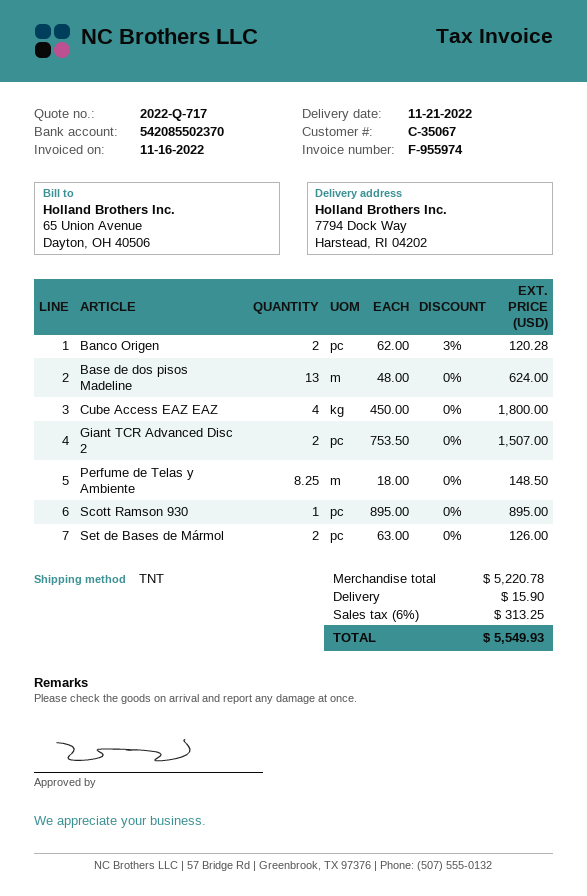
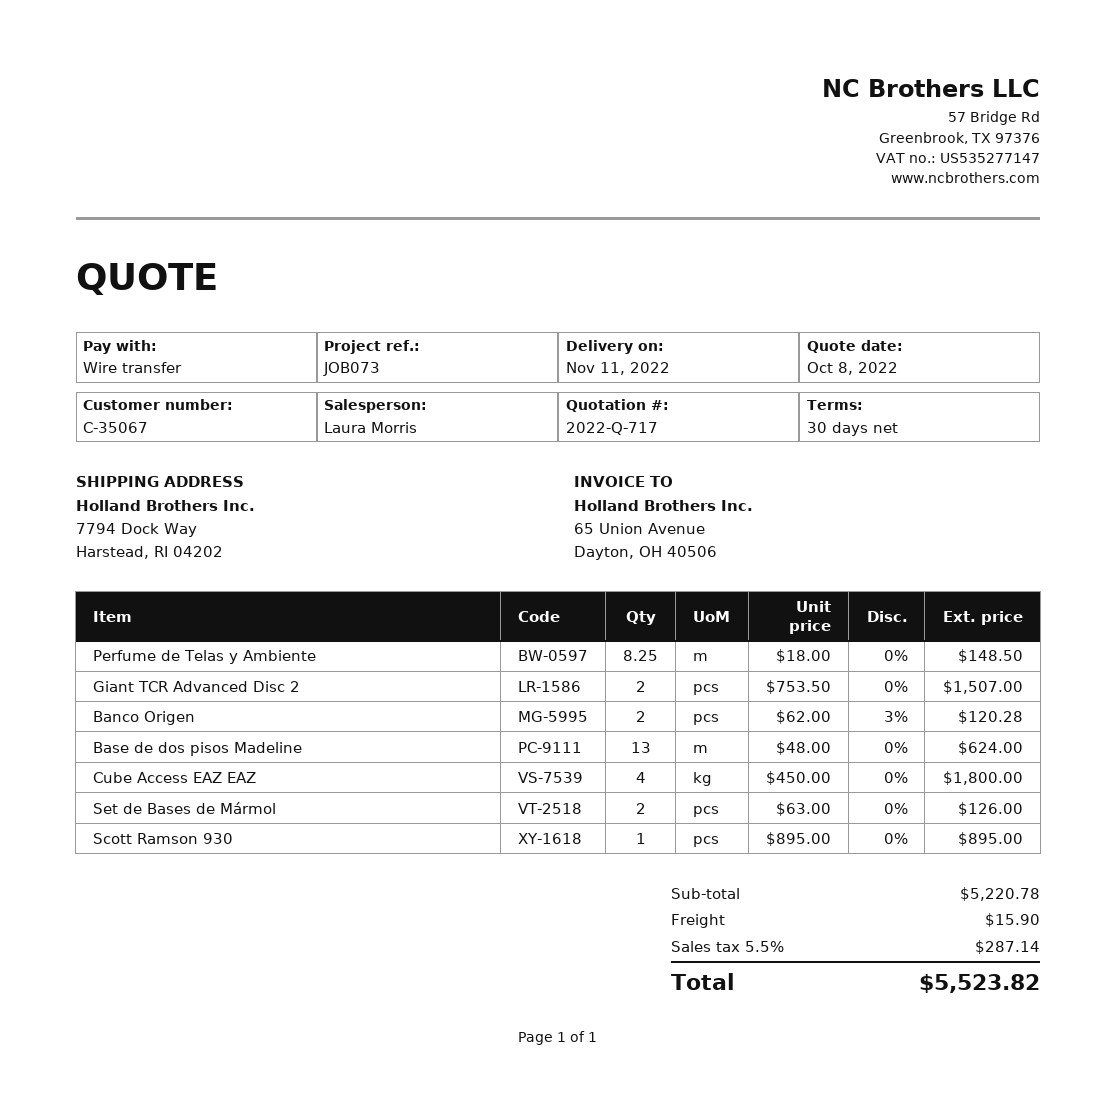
delivery date: 2022-11-21 -> 2022-11-11
tax: 6% = 313.25 -> 5.5% = 287.14
total: 5549.93 -> 5523.82

